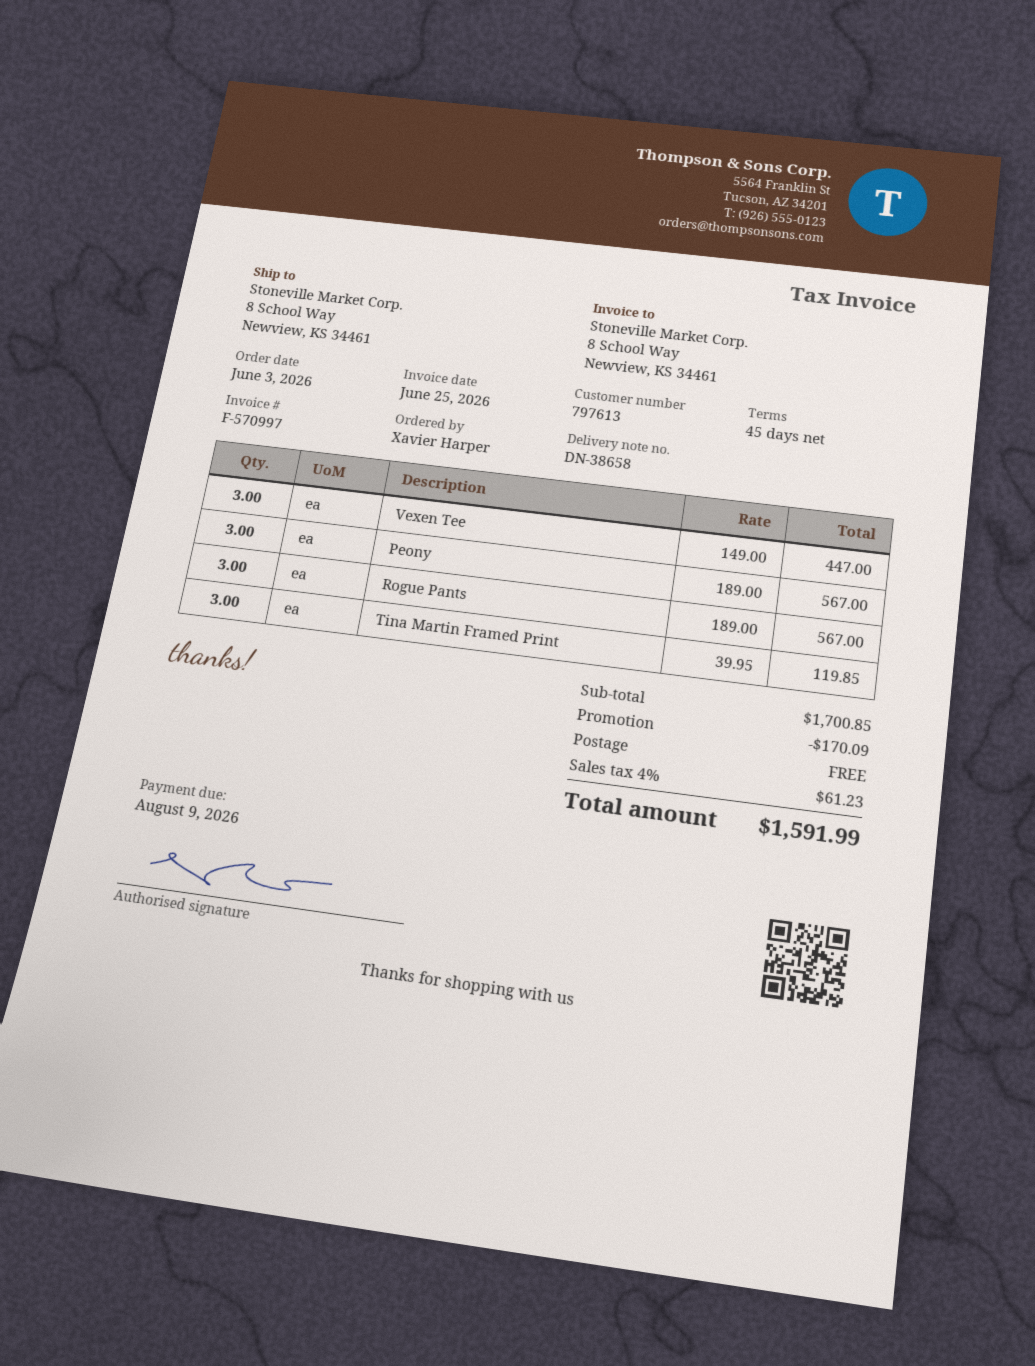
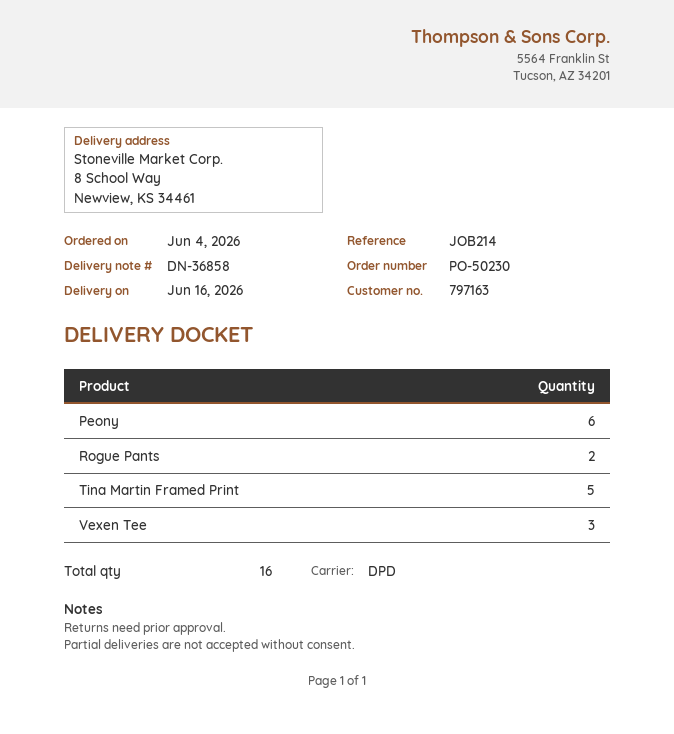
order date: 2026-06-03 -> 2026-06-04
delivery note number: DN-38658 -> DN-36858
customer number: 797613 -> 797163
Peony: 3 -> 6
Rogue Pants: 3 -> 2
Tina Martin Framed Print: 3 -> 5

